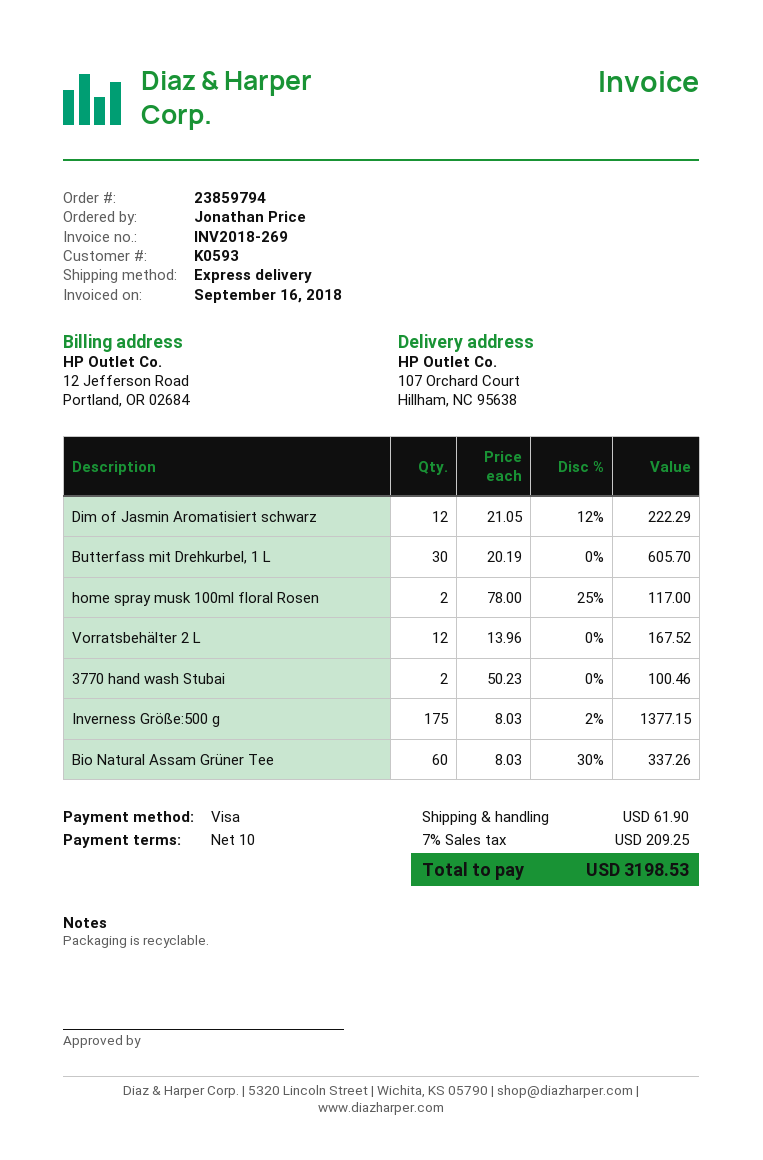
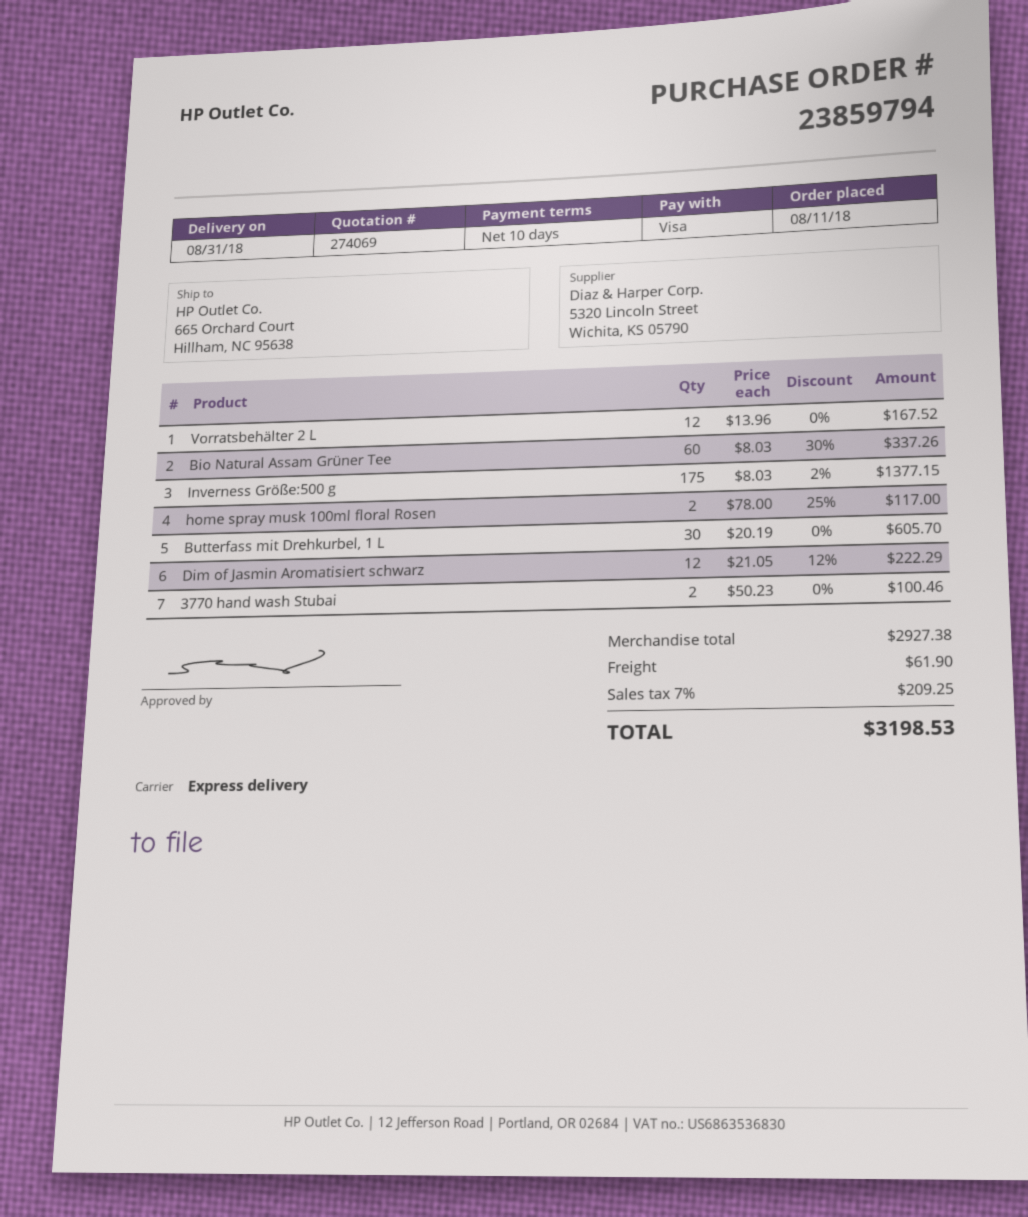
ship to: 107 Orchard Court, Hillham, NC 95638 -> 665 Orchard Court, Hillham, NC 95638

